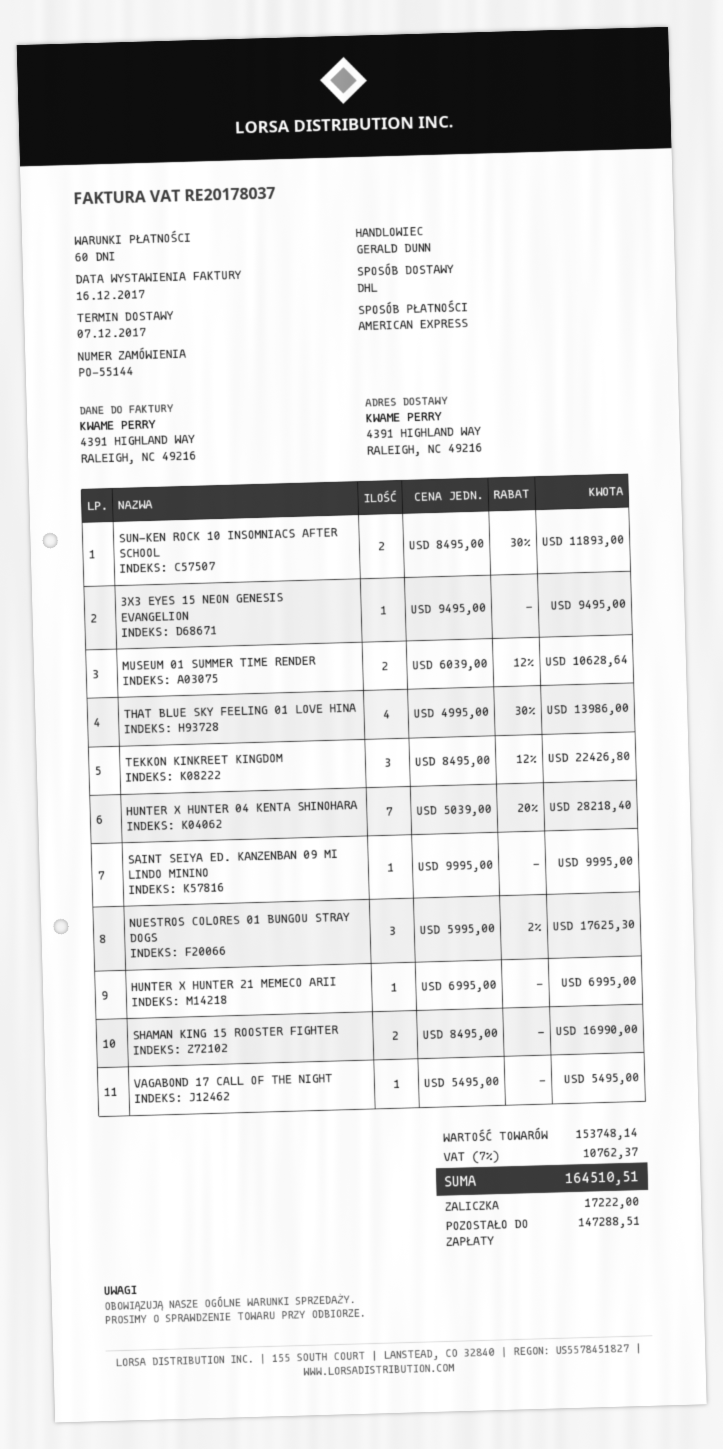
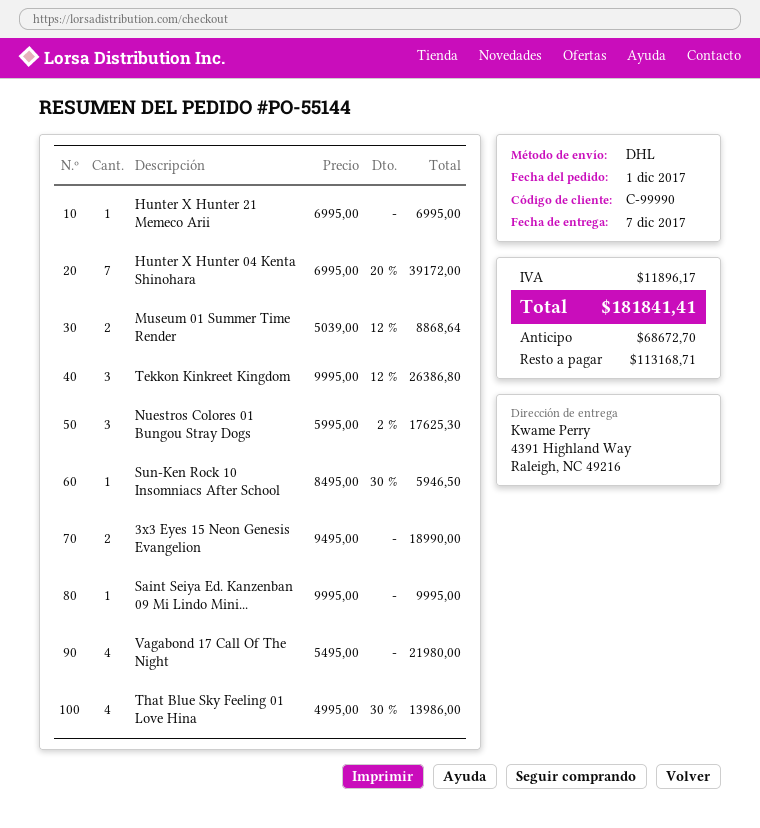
SUN-KEN ROCK 10 INSOMNIACS AFTER SCHOOL: 2 x 8495.00 - 30% = 11893.00 -> 1 x 8495.00 - 30% = 5946.50
3X3 EYES 15 NEON GENESIS EVANGELION: 1 x 9495.00 = 9495.00 -> 2 x 9495.00 = 18990.00
MUSEUM 01 SUMMER TIME RENDER: 2 x 6039.00 - 12% = 10628.64 -> 2 x 5039.00 - 12% = 8868.64
TEKKON KINKREET KINGDOM: 3 x 8495.00 - 12% = 22426.80 -> 3 x 9995.00 - 12% = 26386.80
HUNTER X HUNTER 04 KENTA SHINOHARA: 7 x 5039.00 - 20% = 28218.40 -> 7 x 6995.00 - 20% = 39172.00
SHAMAN KING 15 ROOSTER FIGHTER: 2 x 8495.00 = 16990.00 -> none
VAGABOND 17 CALL OF THE NIGHT: 1 x 5495.00 = 5495.00 -> 4 x 5495.00 = 21980.00
tax: 10762.37 -> 11896.17
total: 164510.51 -> 181841.41
deposit: 17222.00 -> 68672.70
balance: 147288.51 -> 113168.71

